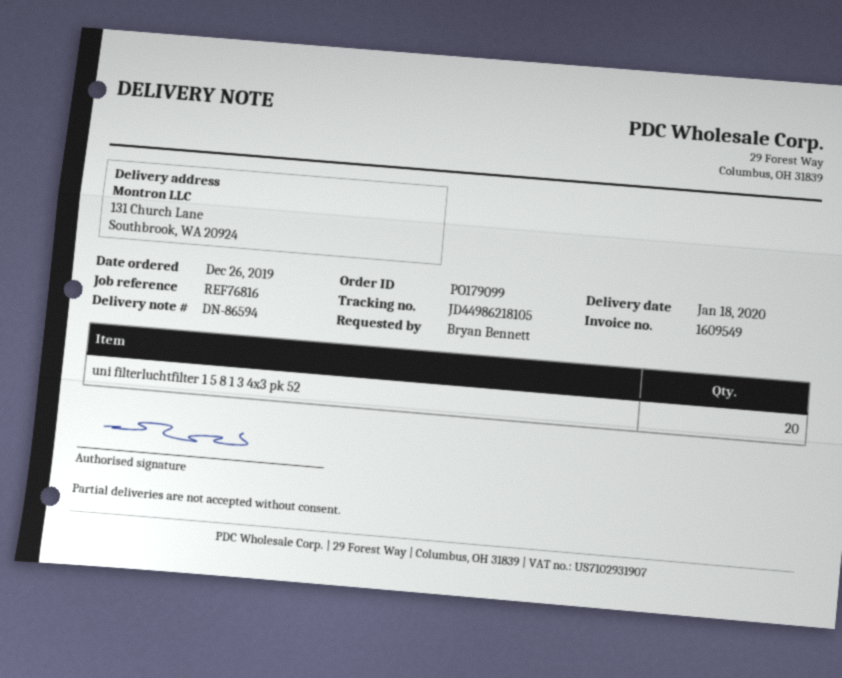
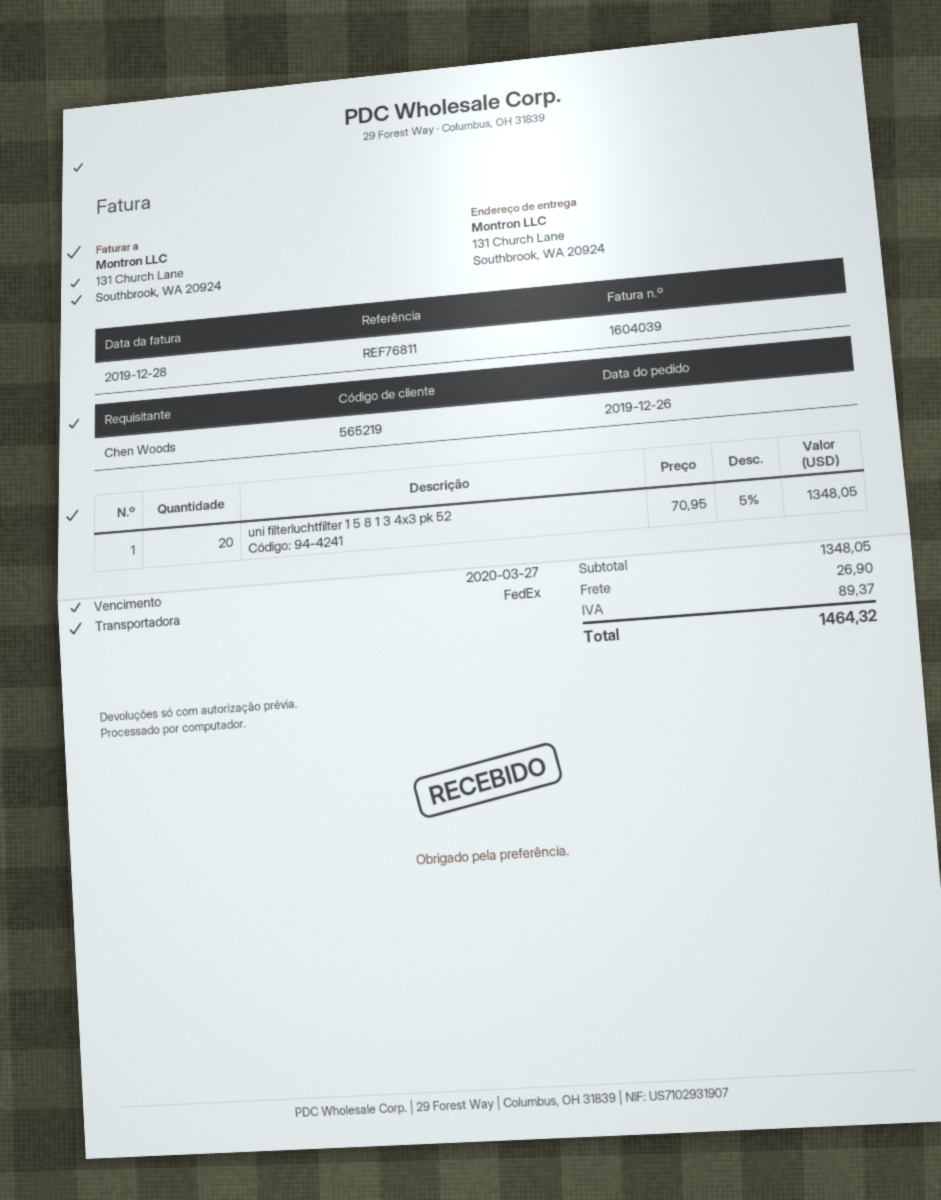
invoice number: 1609549 -> 1604039
reference: REF76816 -> REF76811
ordered by: Bryan Bennett -> Chen Woods

